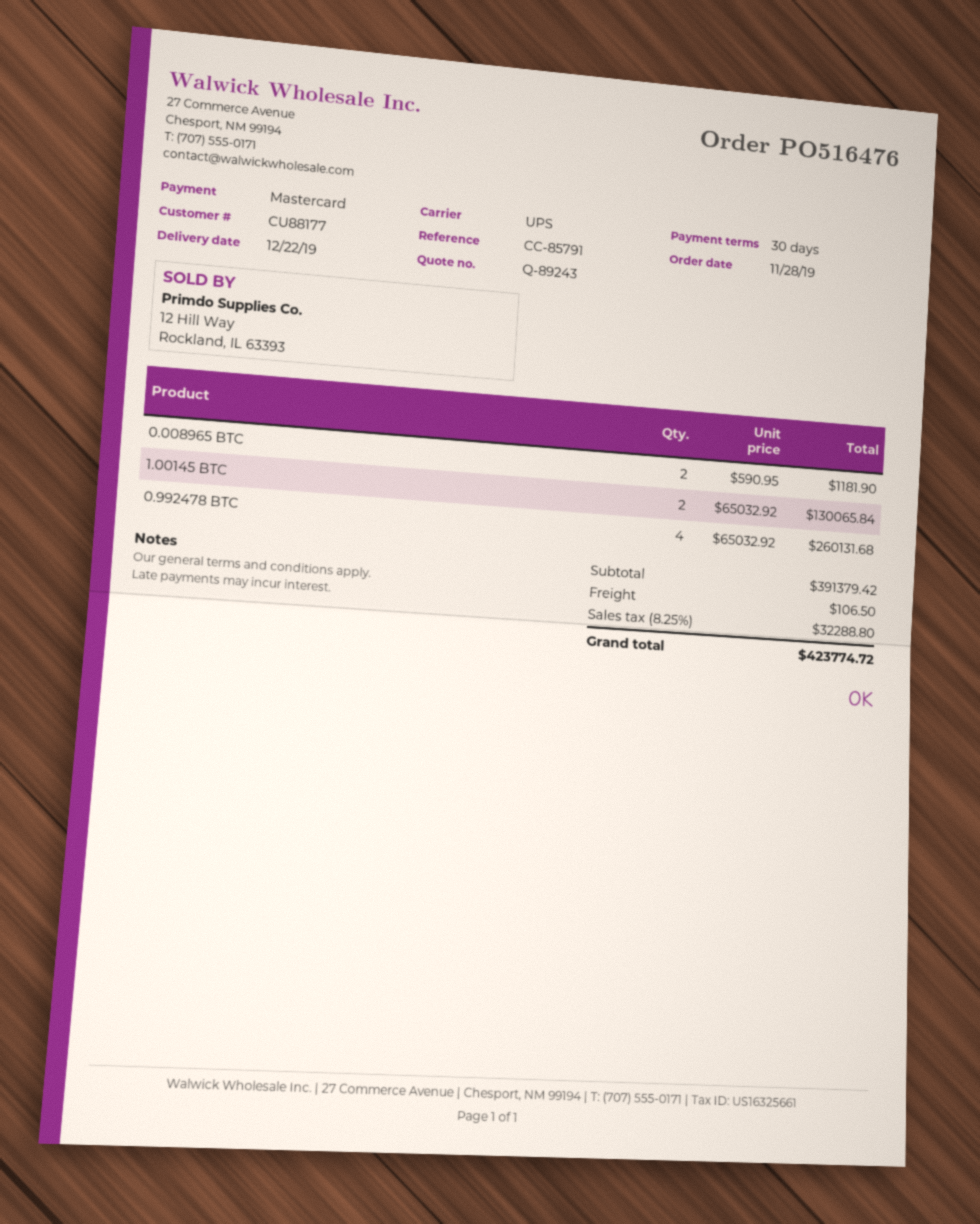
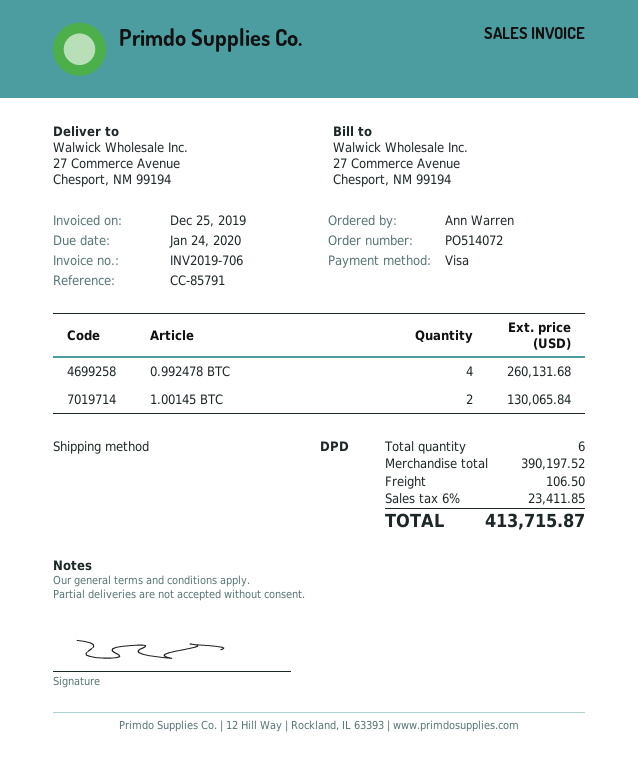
order number: PO516476 -> PO514072
payment method: Mastercard -> Visa
shipping method: UPS -> DPD
0.008965 BTC: 2 for 1181.90 -> none
subtotal: 391379.42 -> 390197.52
tax: 8.25% = 32288.80 -> 6% = 23411.85
total: 423774.72 -> 413715.87

